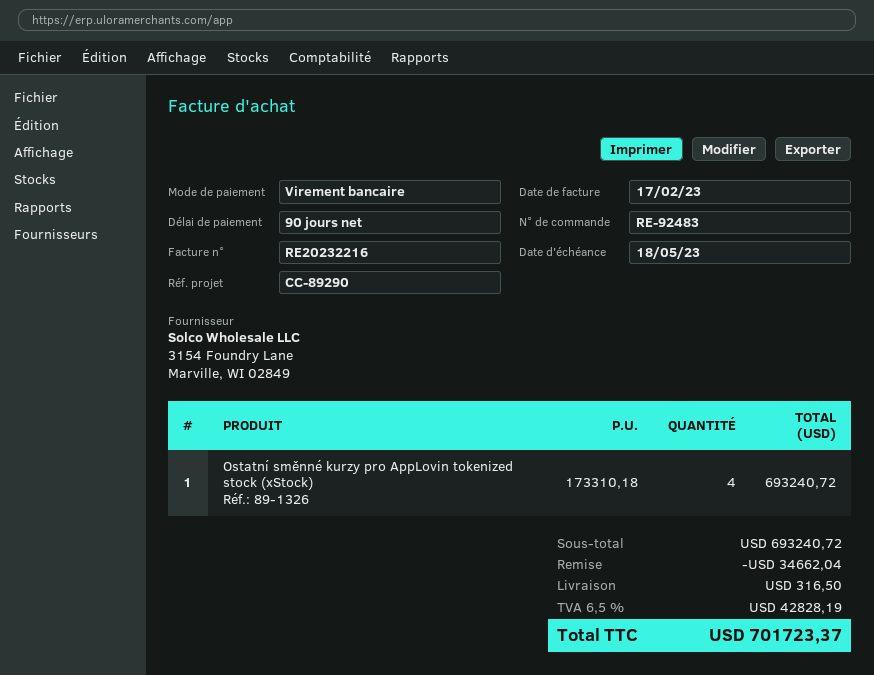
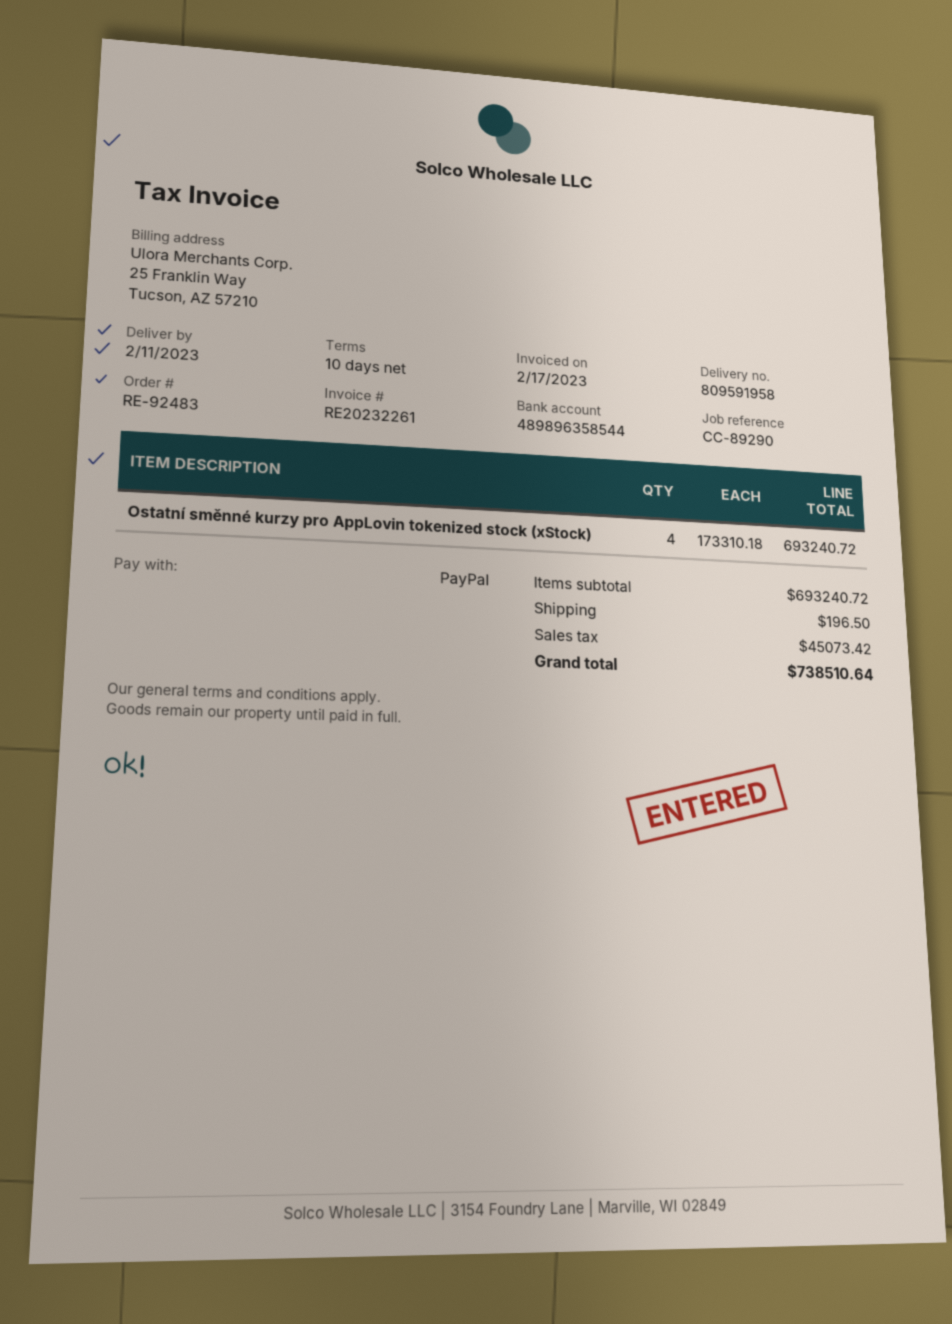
invoice number: RE20232216 -> RE20232261
payment terms: 90 days -> 10 days
payment method: bank transfer -> PayPal
discount: 34662.04 -> none
shipping: 316.50 -> 196.50
tax: 42828.19 -> 45073.42
total: 701723.37 -> 738510.64

